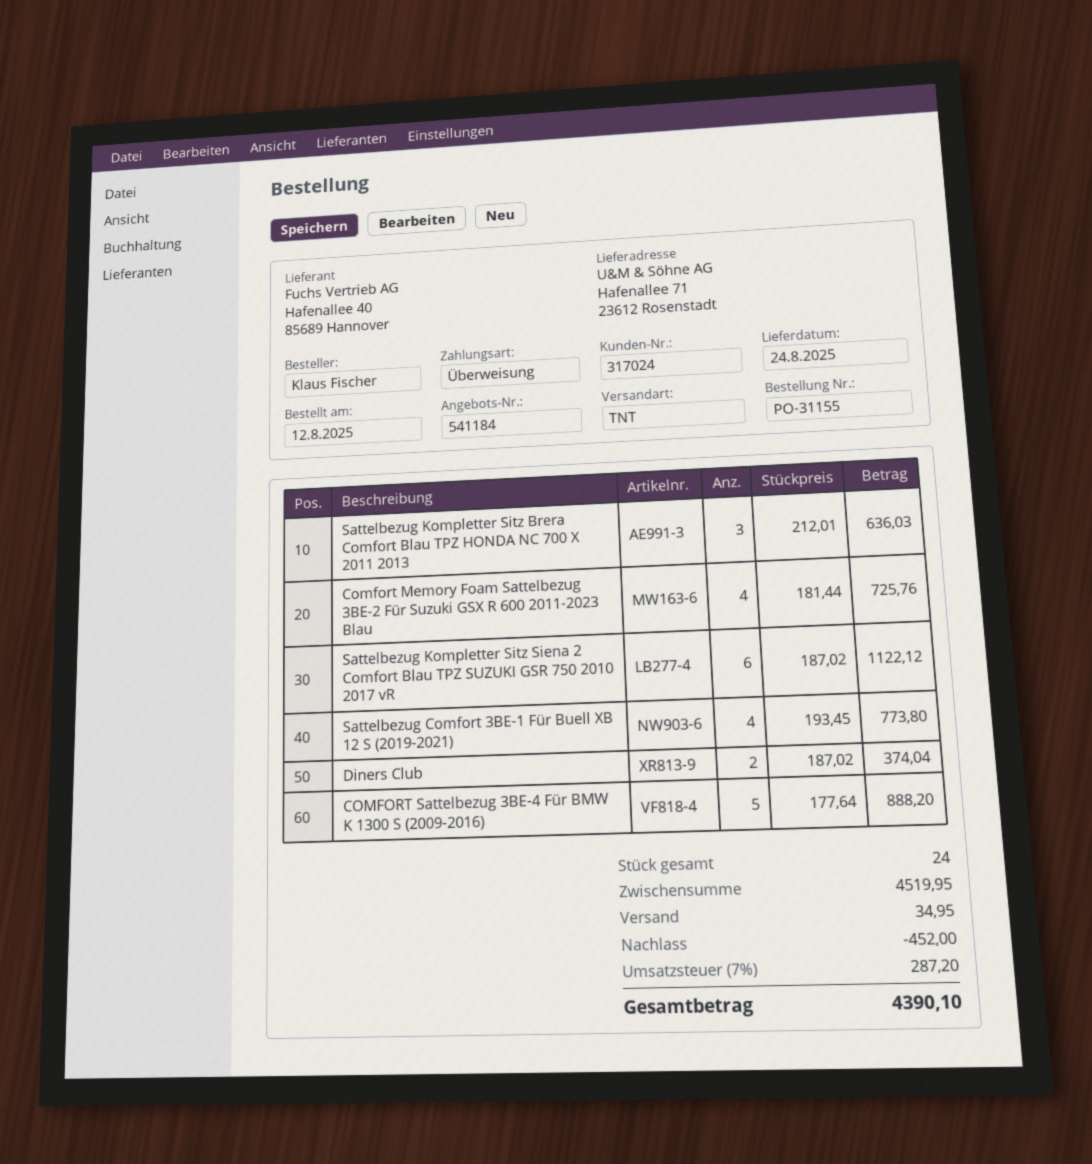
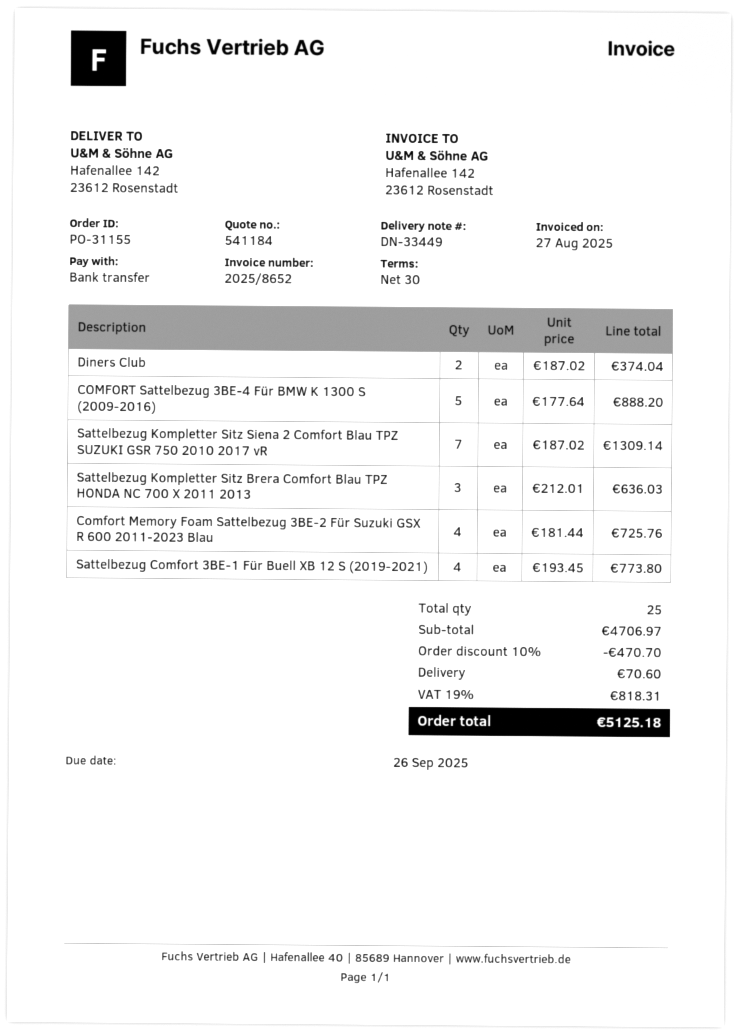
ship to: Hafenallee 71, 23612 Rosenstadt -> Hafenallee 142, 23612 Rosenstadt
Sattelbezug Kompletter Sitz Siena 2 Comfort Blau TPZ SUZUKI GSR 750 2010 2017 vR: 6 x 187.02 = 1122.12 -> 7 x 187.02 = 1309.14
total quantity: 24 -> 25
subtotal: 4519.95 -> 4706.97
discount: 452.00 -> 470.70
shipping: 34.95 -> 70.60
tax: 7% = 287.20 -> 19% = 818.31
total: 4390.10 -> 5125.18

